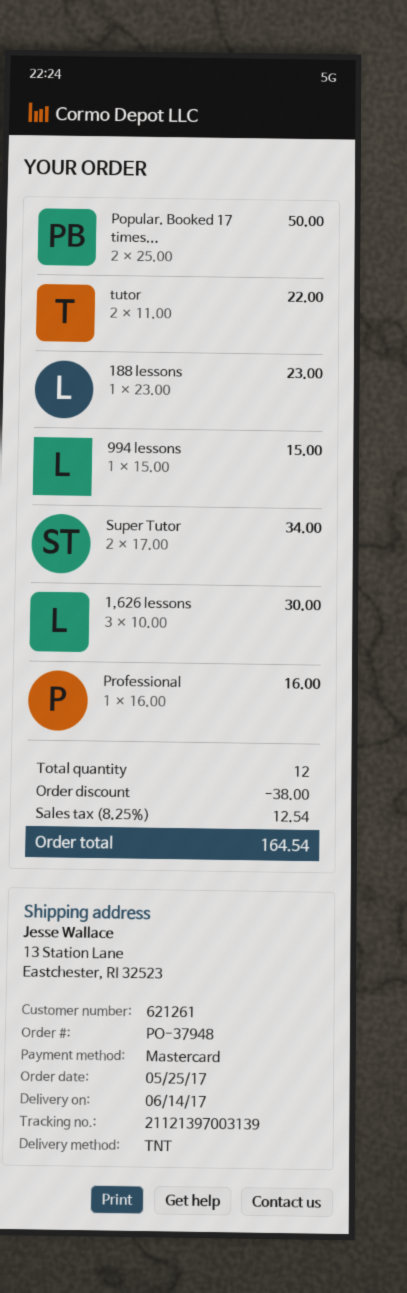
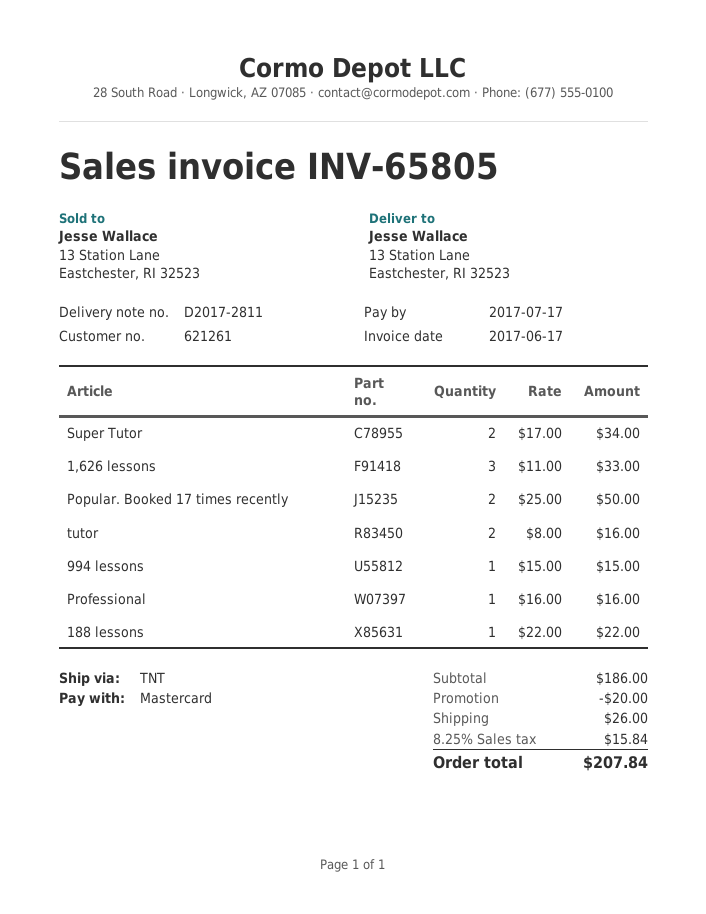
tutor: 2 x 11.00 = 22.00 -> 2 x 8.00 = 16.00
188 lessons: 1 x 23.00 = 23.00 -> 1 x 22.00 = 22.00
1,626 lessons: 3 x 10.00 = 30.00 -> 3 x 11.00 = 33.00
discount: 38.00 -> 20.00
shipping: none -> 26.00
tax: 8.25% = 12.54 -> 8.25% = 15.84
total: 164.54 -> 207.84

